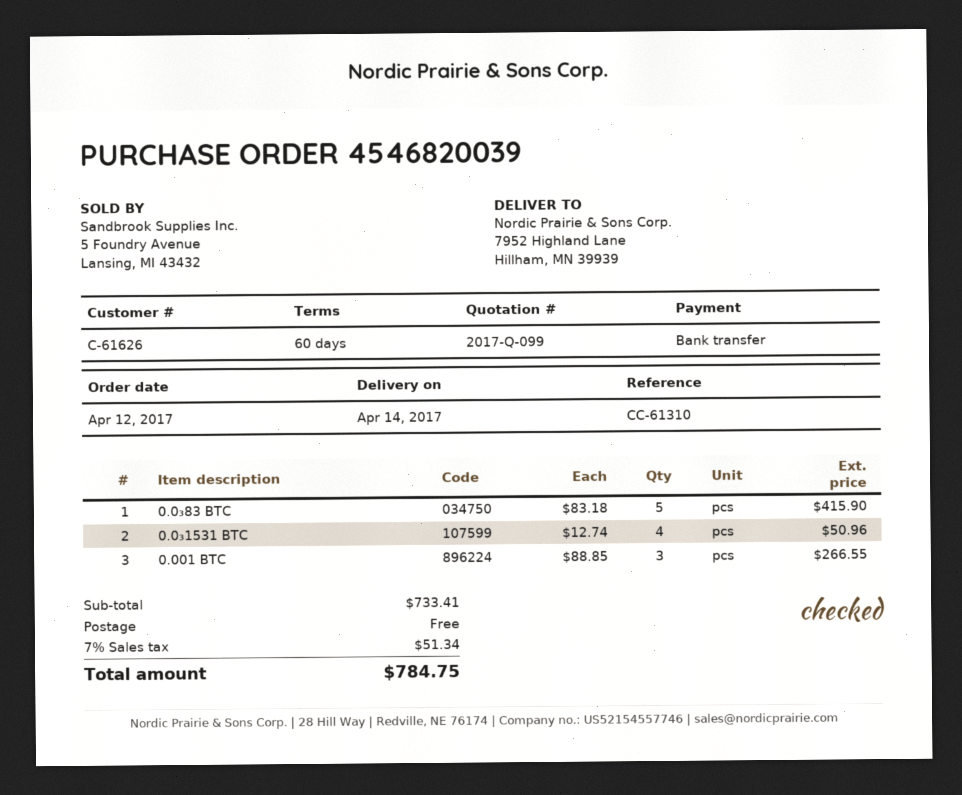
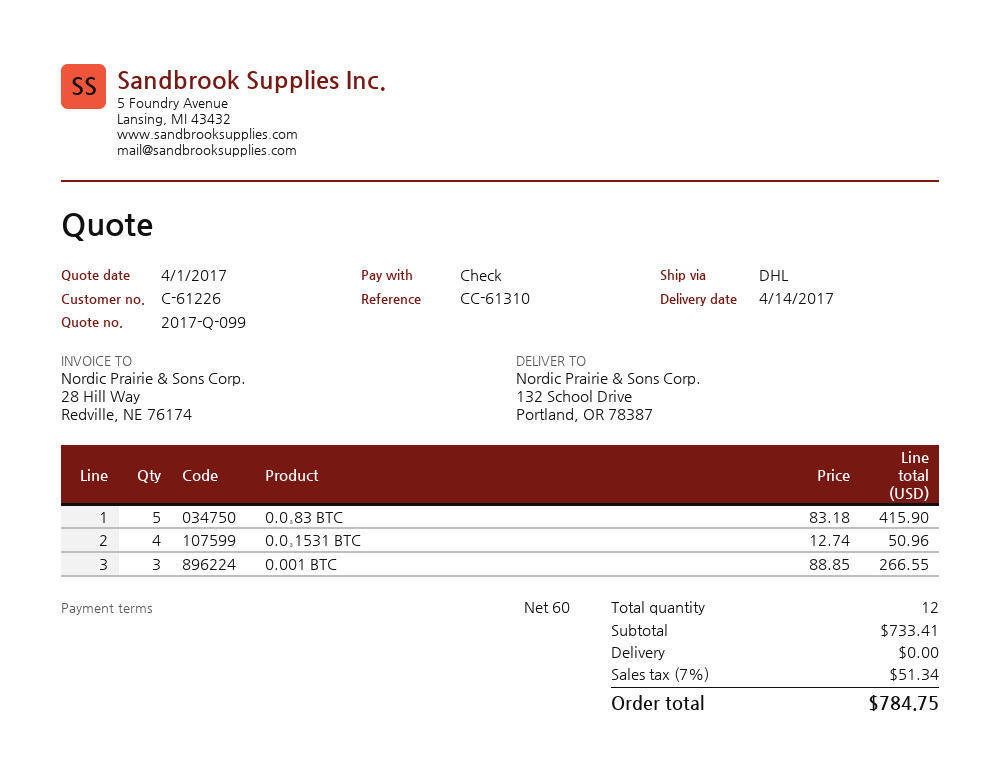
customer number: C-61626 -> C-61226
payment method: bank transfer -> cheque
ship to: 7952 Highland Lane, Hillham, MN 39939 -> 132 School Drive, Portland, OR 78387

